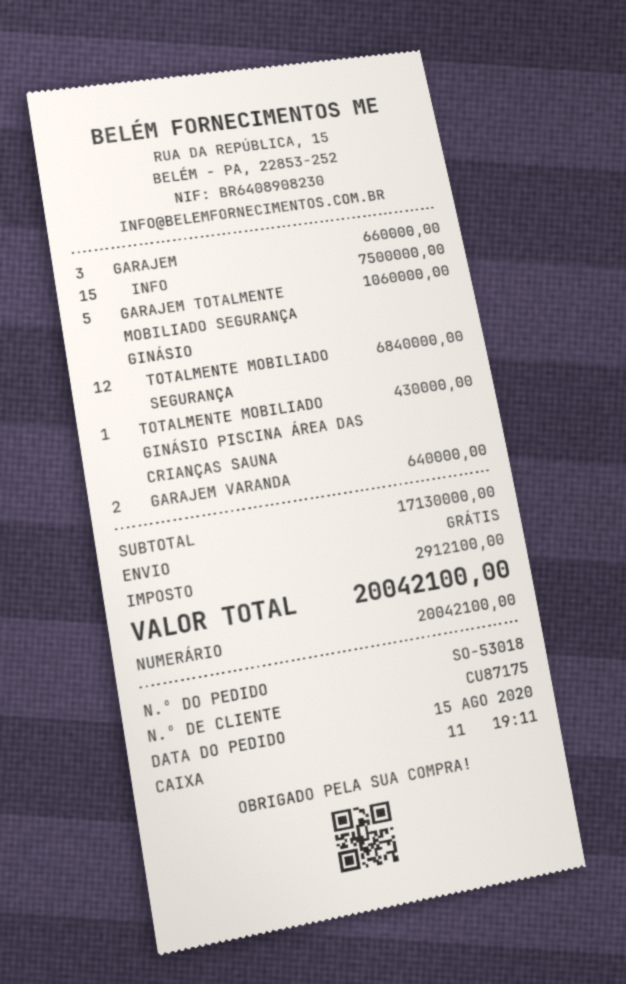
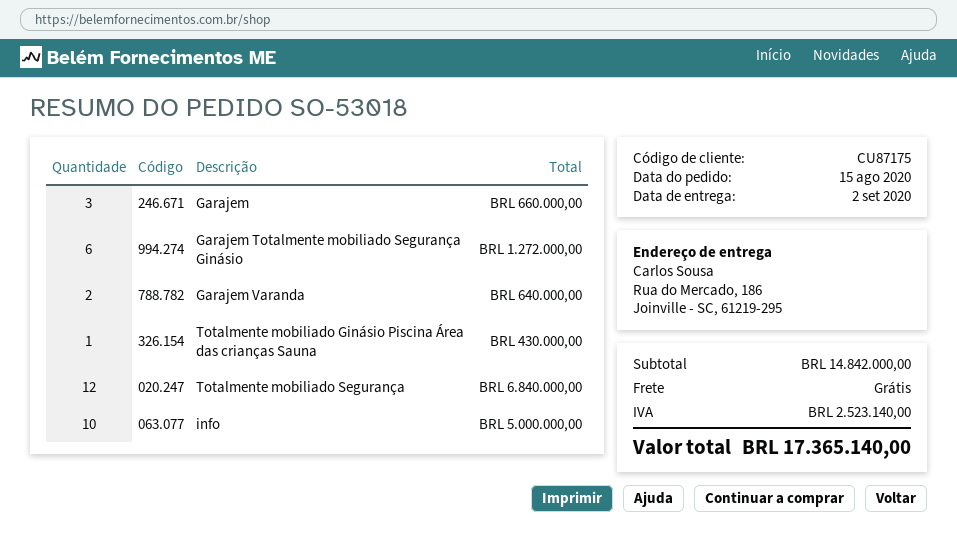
INFO: 15 for 7500000.00 -> 10 for 5000000.00
GARAJEM TOTALMENTE MOBILIADO SEGURANÇA GINÁSIO: 5 for 1060000.00 -> 6 for 1272000.00
subtotal: 17130000.00 -> 14842000.00
tax: 2912100.00 -> 2523140.00
total: 20042100.00 -> 17365140.00

